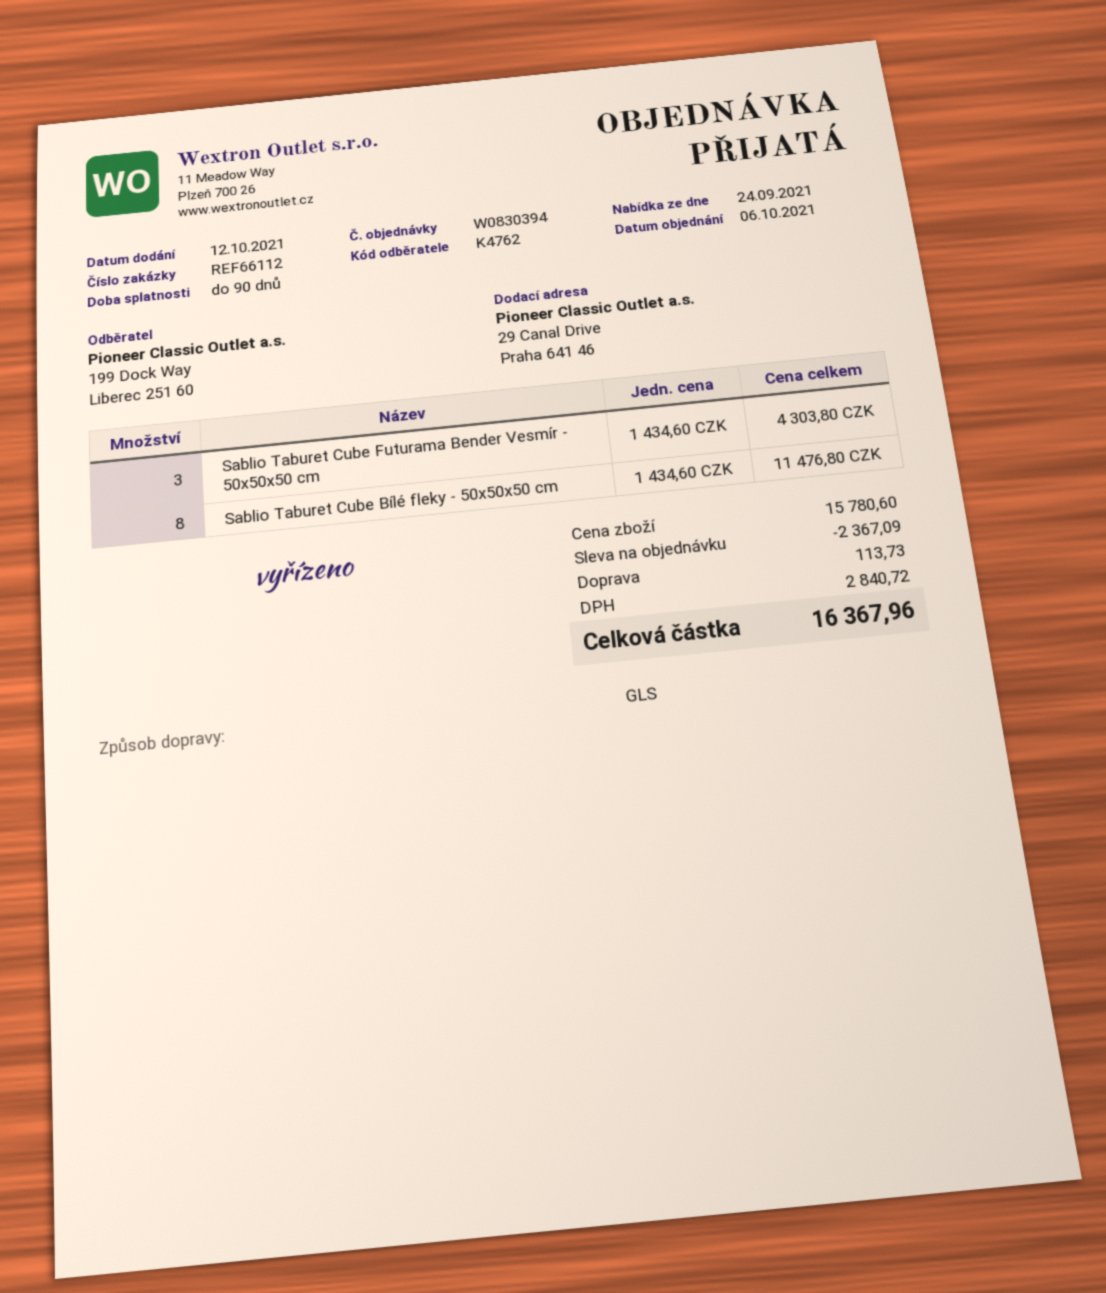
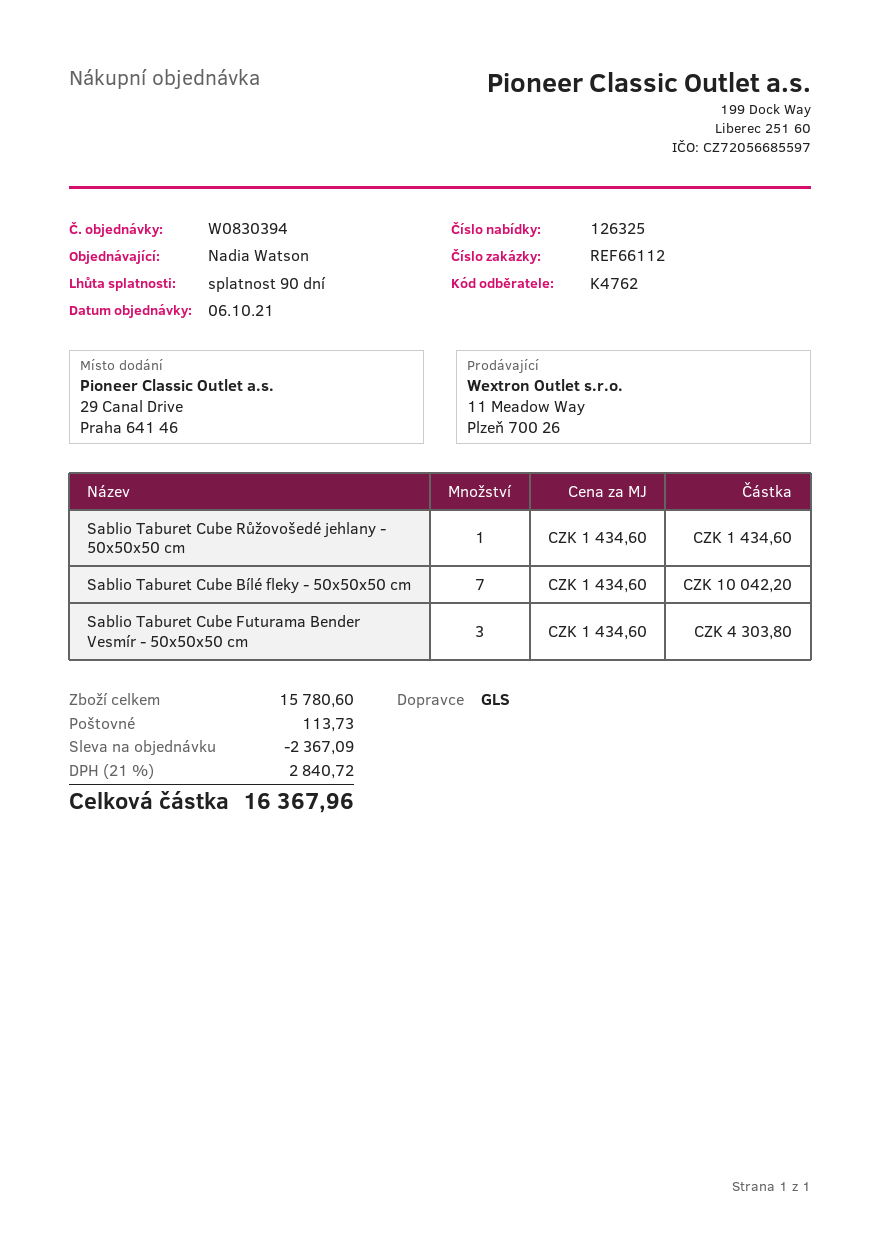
Sablio Taburet Cube Bílé fleky - 50x50x50 cm: 8 x 1434.60 = 11476.80 -> 7 x 1434.60 = 10042.20
Sablio Taburet Cube Růžovošedé jehlany - 50x50x50 cm: none -> 1 x 1434.60 = 1434.60

